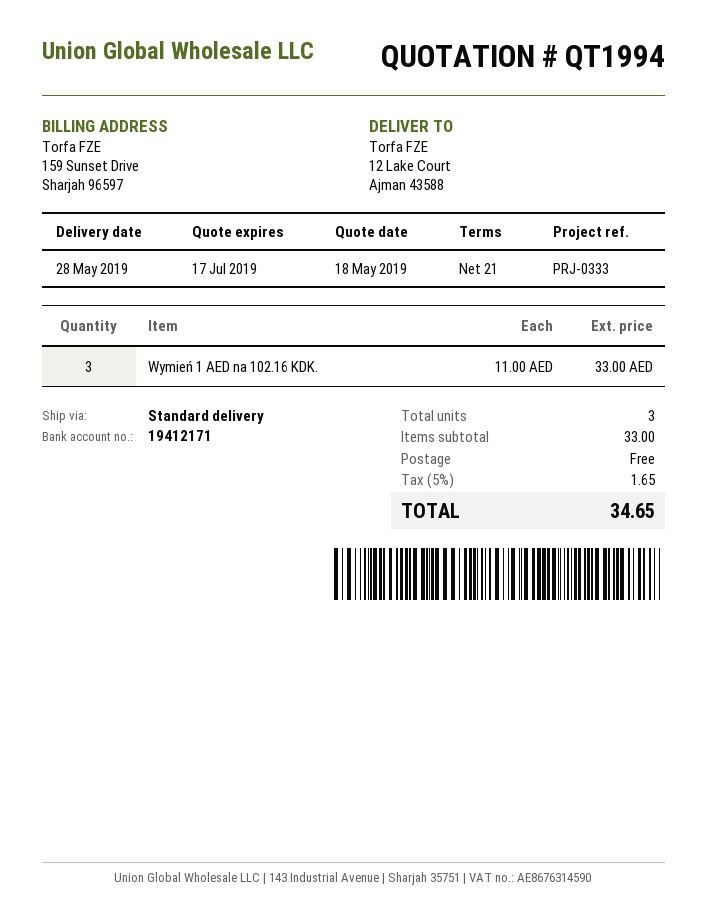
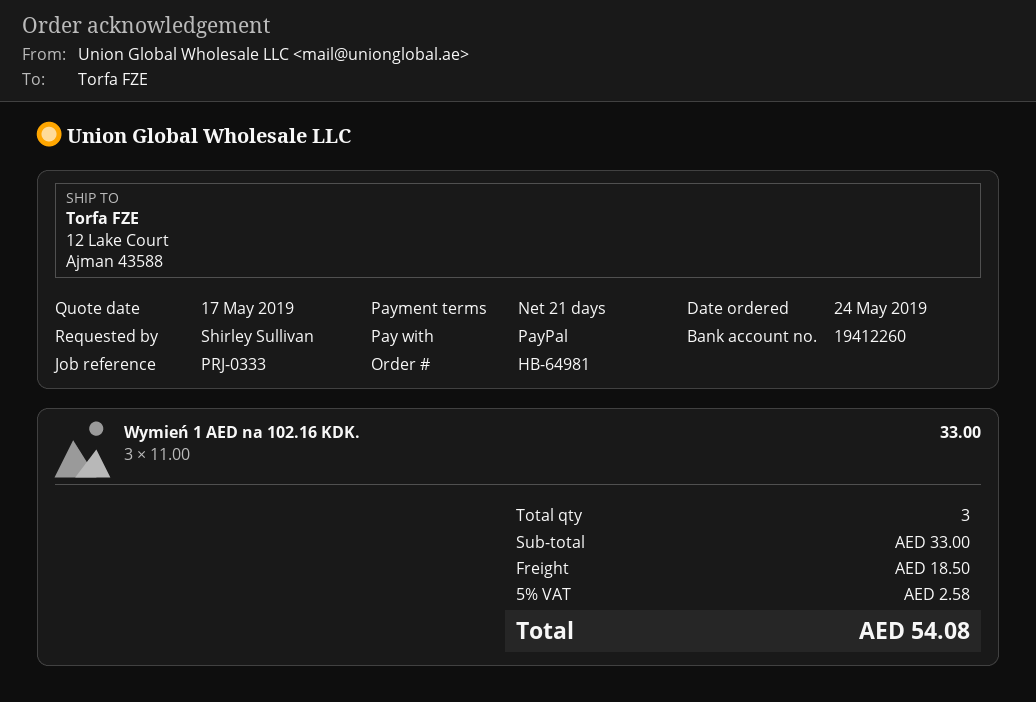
quote date: 2019-05-18 -> 2019-05-17
bank account: 19412171 -> 19412260
shipping: 0.00 -> 18.50
tax: 5% = 1.65 -> 5% = 2.58
total: 34.65 -> 54.08

